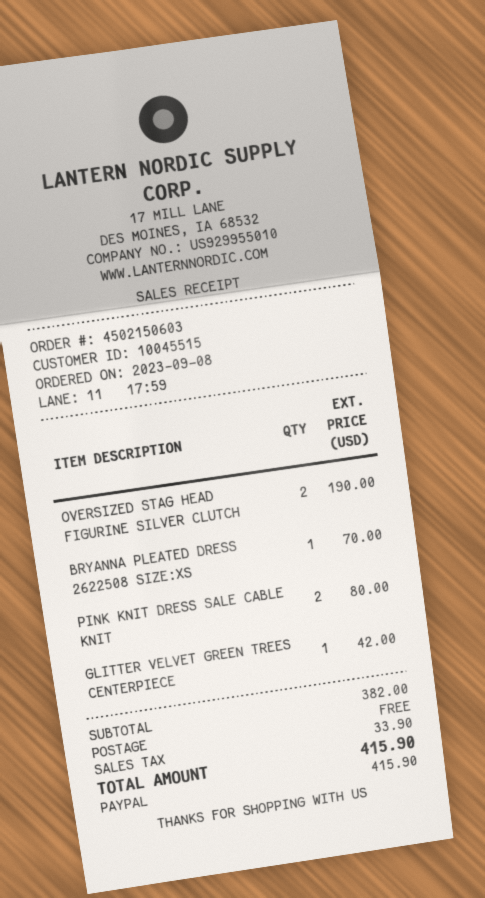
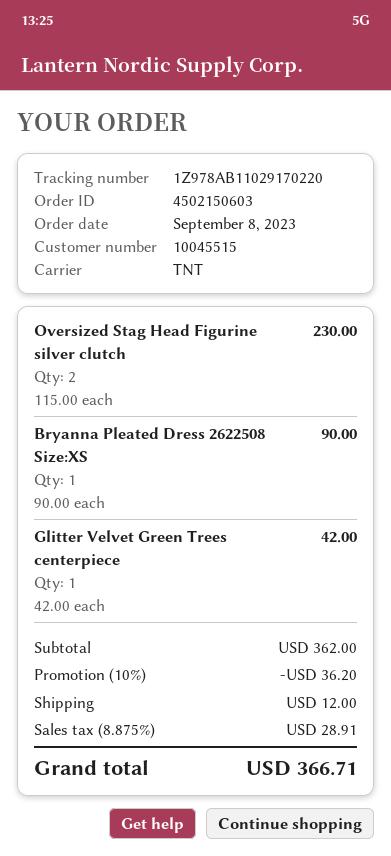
OVERSIZED STAG HEAD FIGURINE SILVER CLUTCH: 2 for 190.00 -> 2 for 230.00
BRYANNA PLEATED DRESS 2622508 SIZE:XS: 1 for 70.00 -> 1 for 90.00
PINK KNIT DRESS SALE CABLE KNIT: 2 for 80.00 -> none
subtotal: 382.00 -> 362.00
discount: none -> 10% = 36.20
shipping: 0.00 -> 12.00
tax: 33.90 -> 28.91
total: 415.90 -> 366.71

